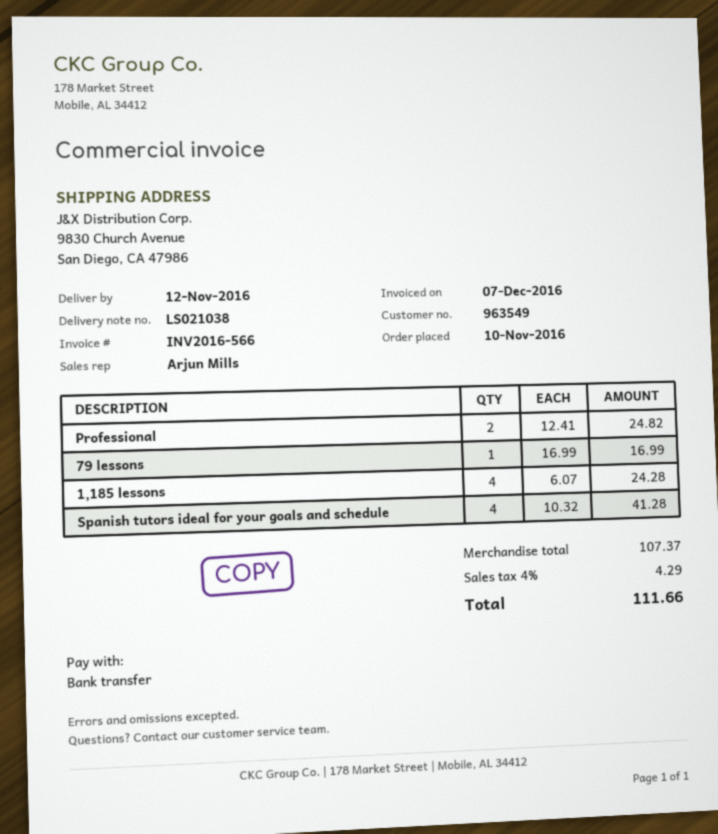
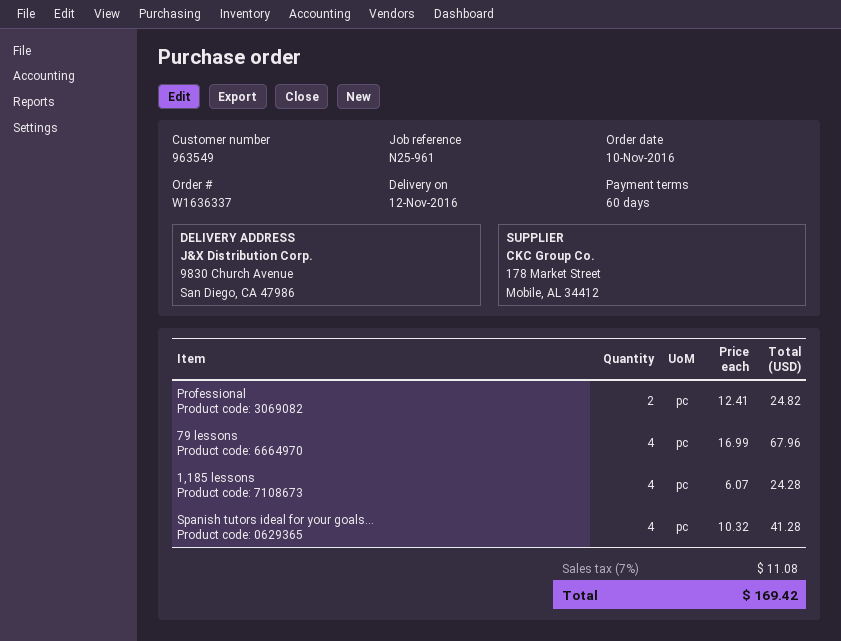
79 lessons: 1 x 16.99 = 16.99 -> 4 x 16.99 = 67.96
tax: 4% = 4.29 -> 7% = 11.08
total: 111.66 -> 169.42

